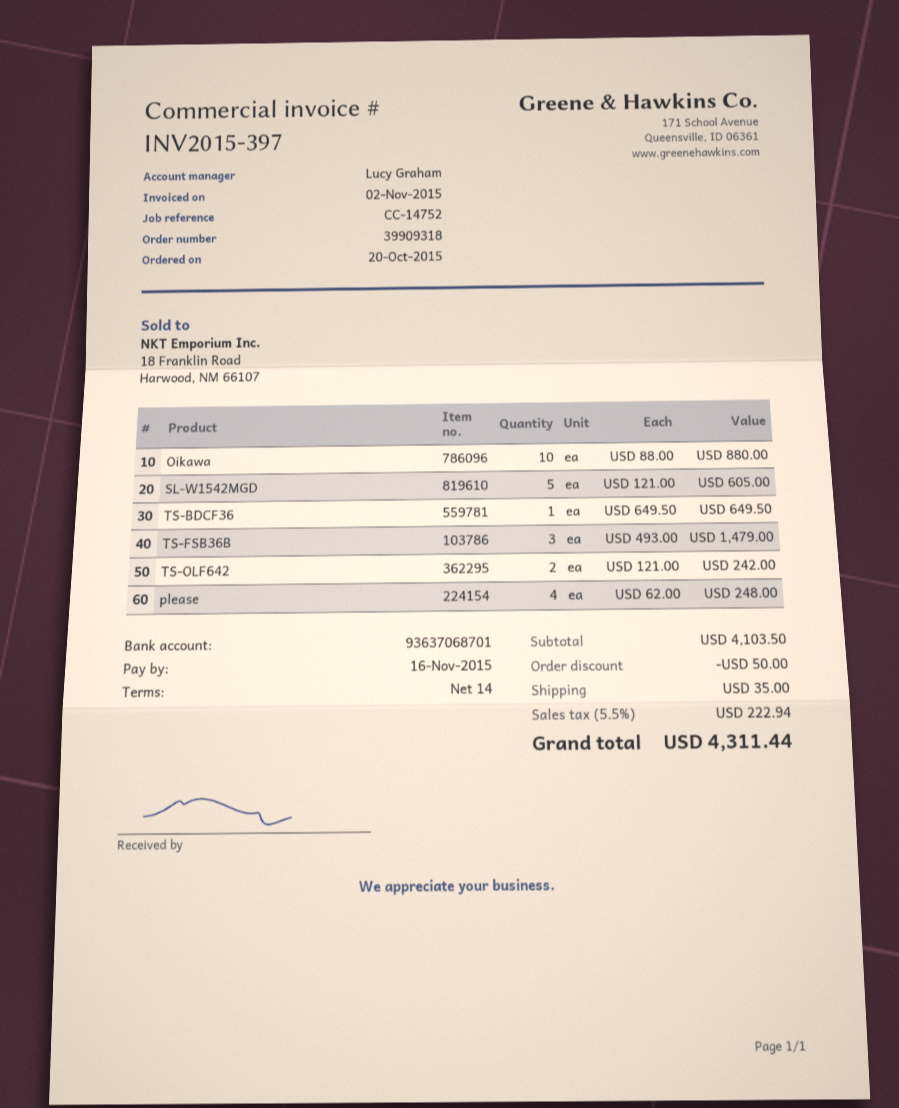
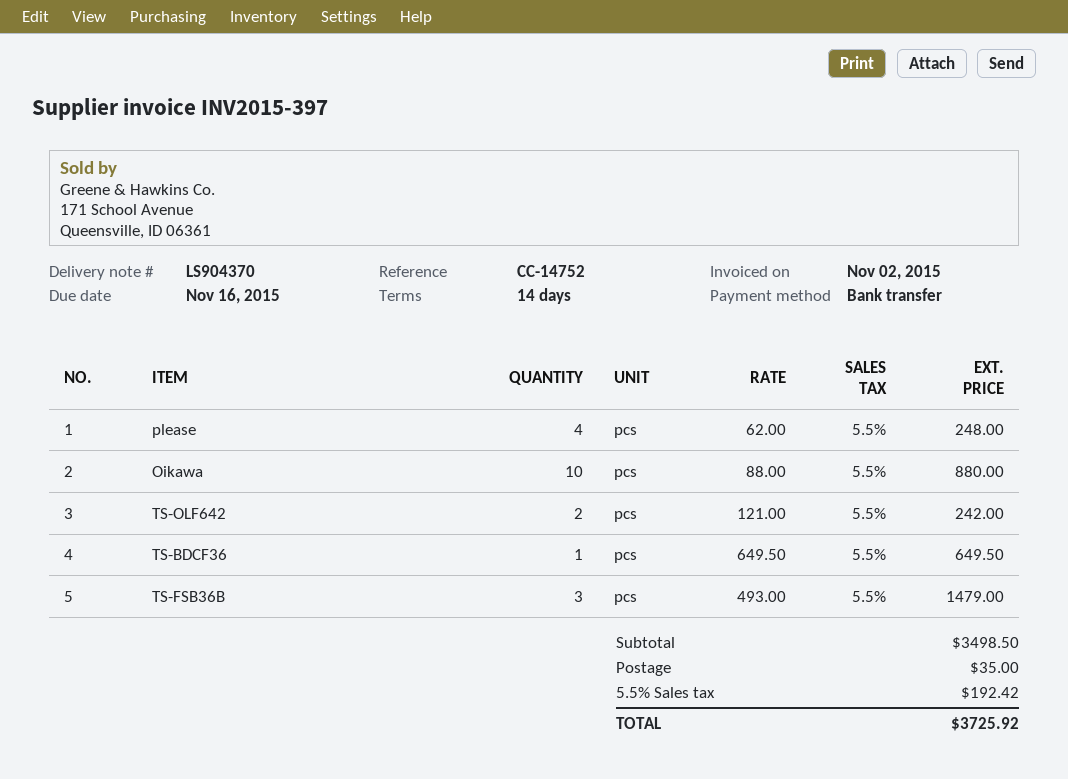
SL-W1542MGD: 5 x 121.00 = 605.00 -> none
subtotal: 4103.50 -> 3498.50
discount: 50.00 -> none
tax: 5.5% = 222.94 -> 5.5% = 192.42
total: 4311.44 -> 3725.92

